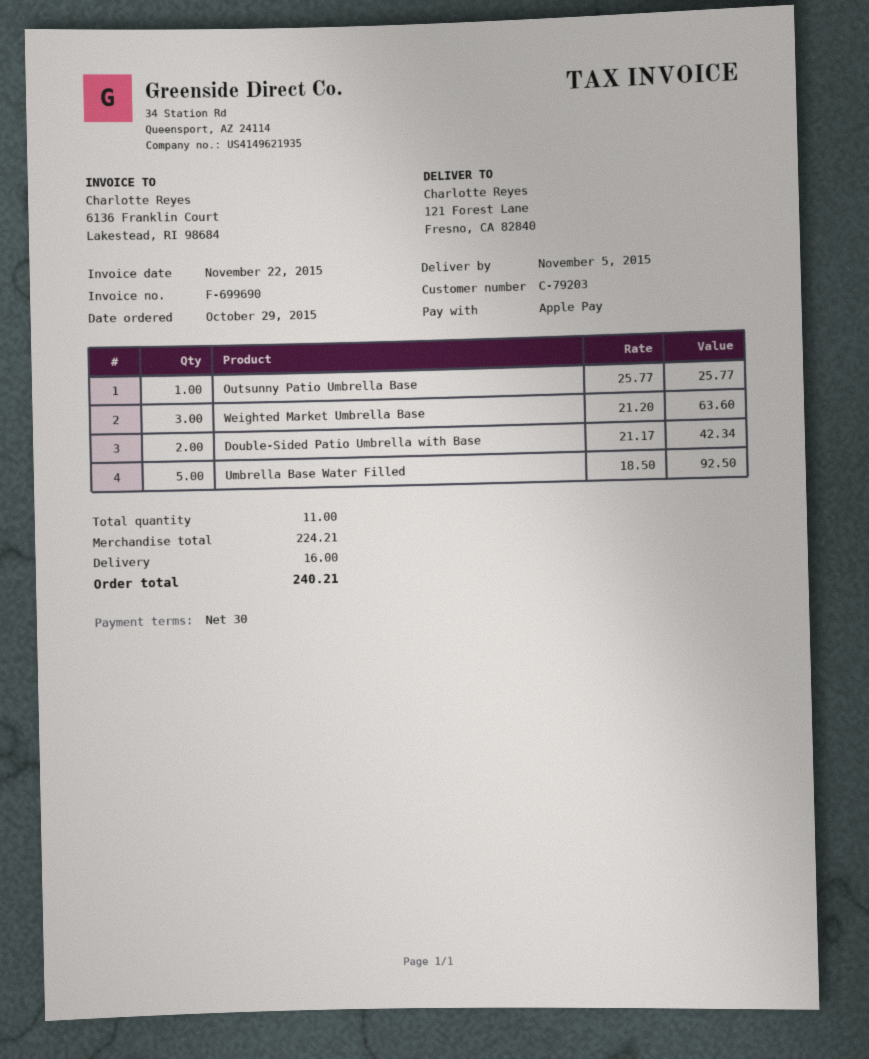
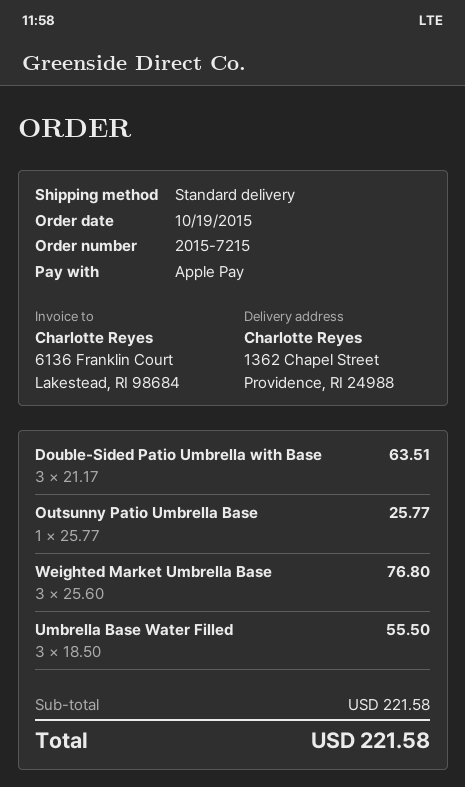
order date: 2015-10-29 -> 2015-10-19
ship to: 121 Forest Lane, Fresno, CA 82840 -> 1362 Chapel Street, Providence, RI 24988
Weighted Market Umbrella Base: 3 x 21.20 = 63.60 -> 3 x 25.60 = 76.80
Double‑Sided Patio Umbrella with Base: 2 x 21.17 = 42.34 -> 3 x 21.17 = 63.51
Umbrella Base Water Filled: 5 x 18.50 = 92.50 -> 3 x 18.50 = 55.50
subtotal: 224.21 -> 221.58
shipping: 16.00 -> none
total: 240.21 -> 221.58

